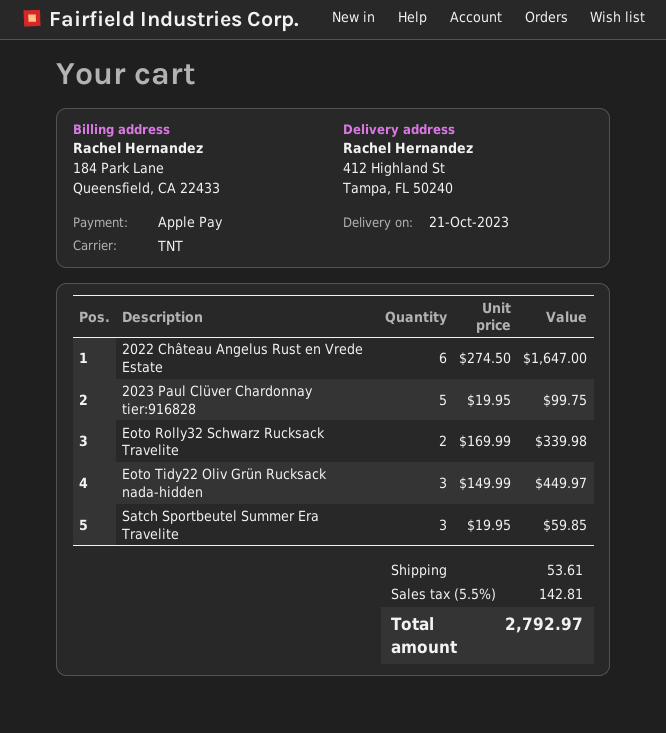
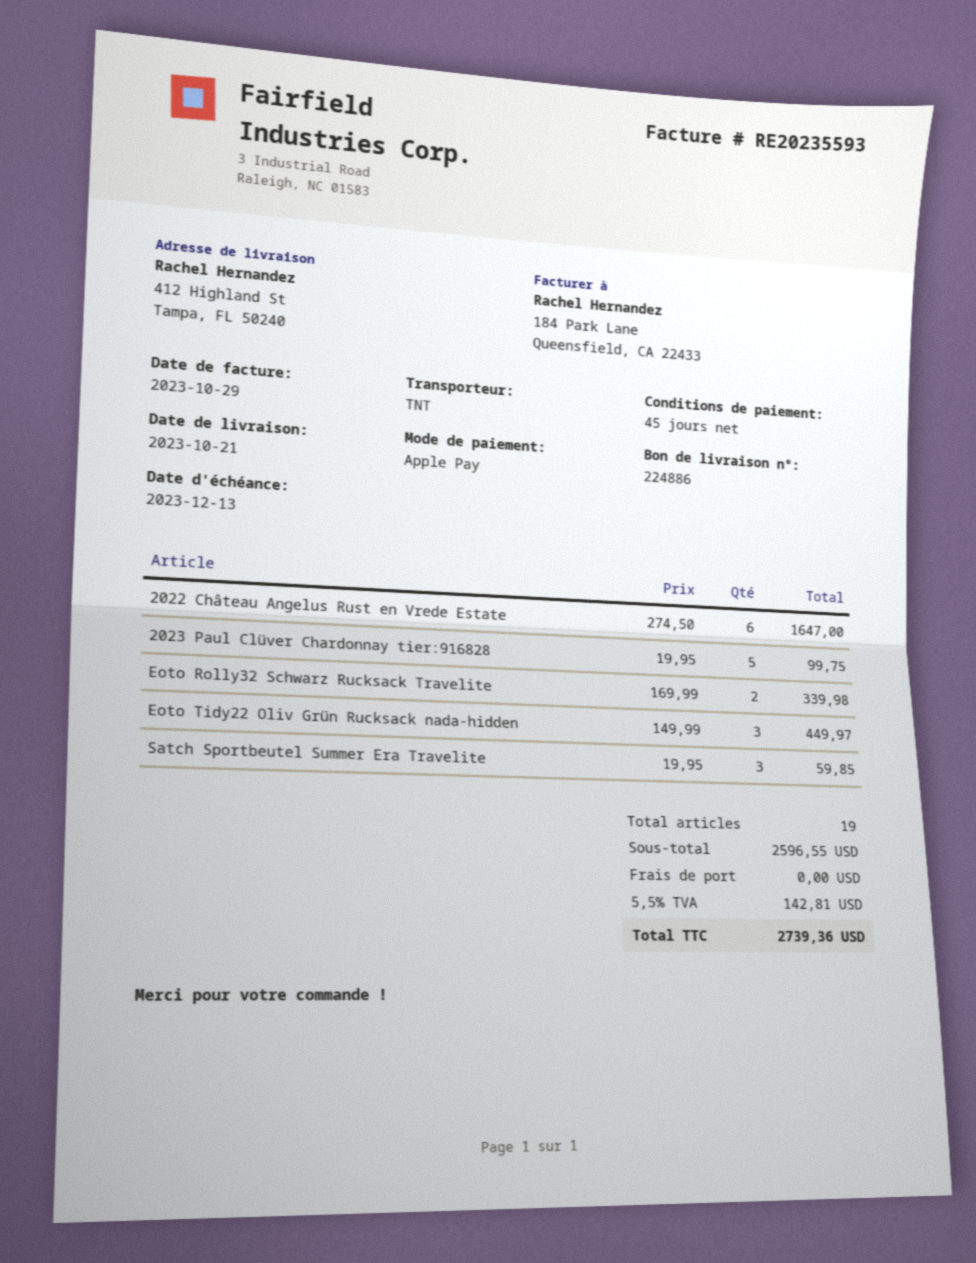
shipping: 53.61 -> 0.00
total: 2792.97 -> 2739.36

